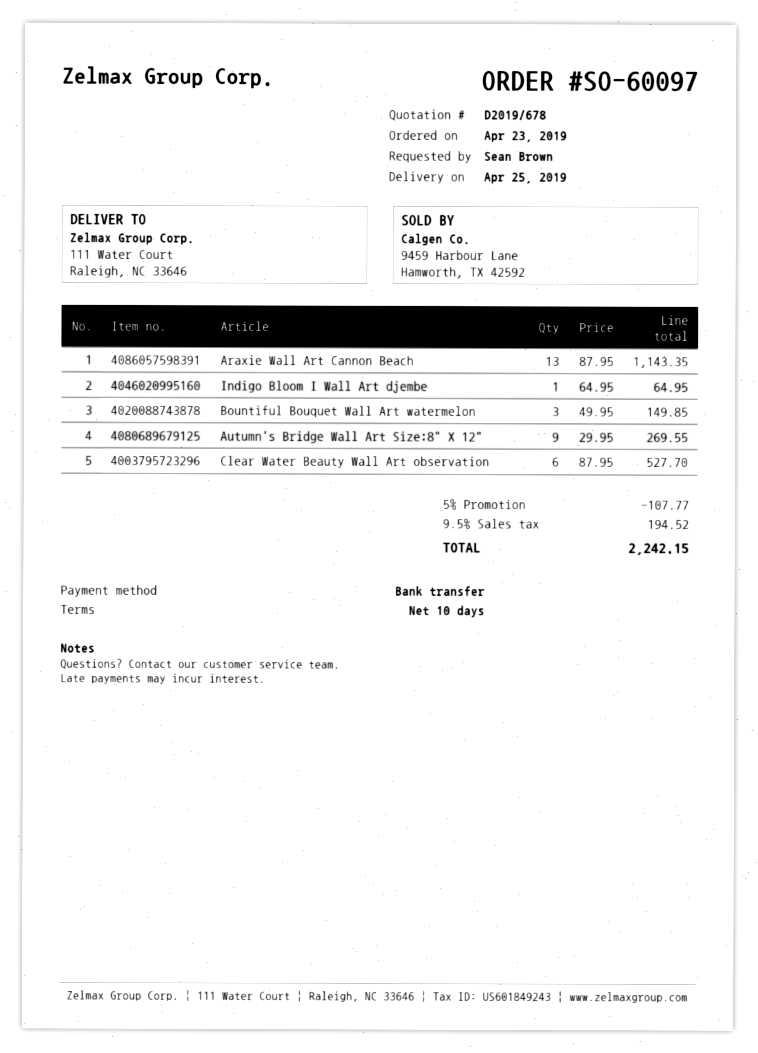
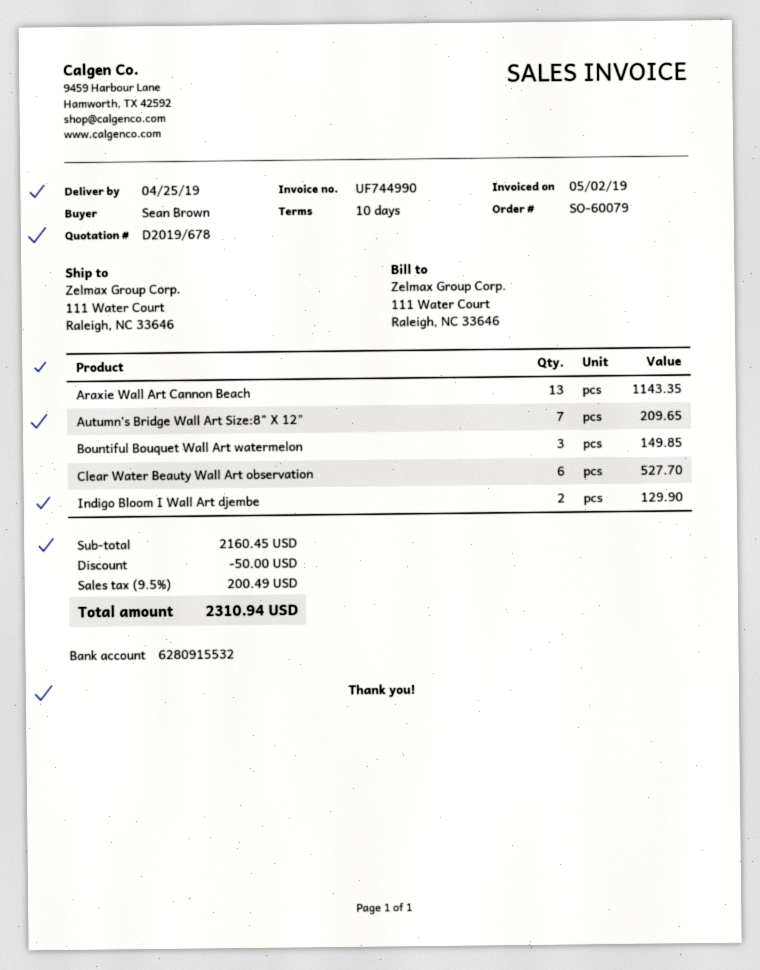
order number: SO-60097 -> SO-60079
Indigo Bloom I Wall Art djembe: 1 for 64.95 -> 2 for 129.90
Autumn's Bridge Wall Art Size:8" X 12": 9 for 269.55 -> 7 for 209.65
discount: 107.77 -> 50.00
tax: 9.5% = 194.52 -> 9.5% = 200.49
total: 2242.15 -> 2310.94

